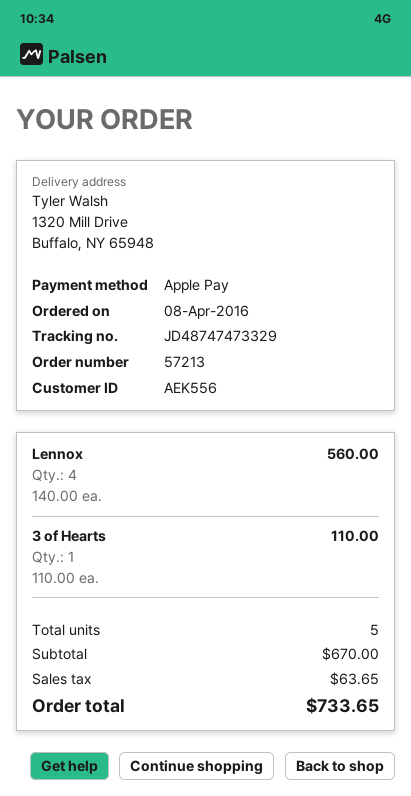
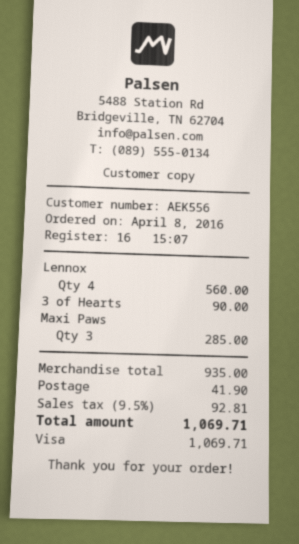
payment method: Apple Pay -> Visa
3 of Hearts: 1 for 110.00 -> 1 for 90.00
Maxi Paws: none -> 3 for 285.00
subtotal: 670.00 -> 935.00
shipping: none -> 41.90
tax: 63.65 -> 92.81
total: 733.65 -> 1069.71

